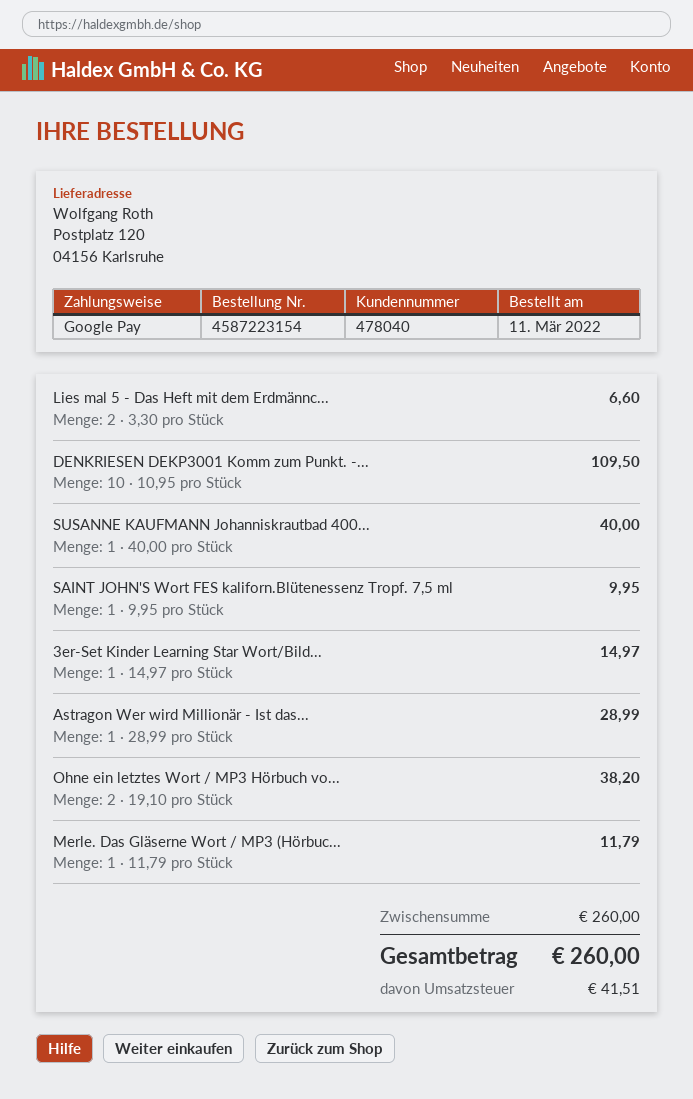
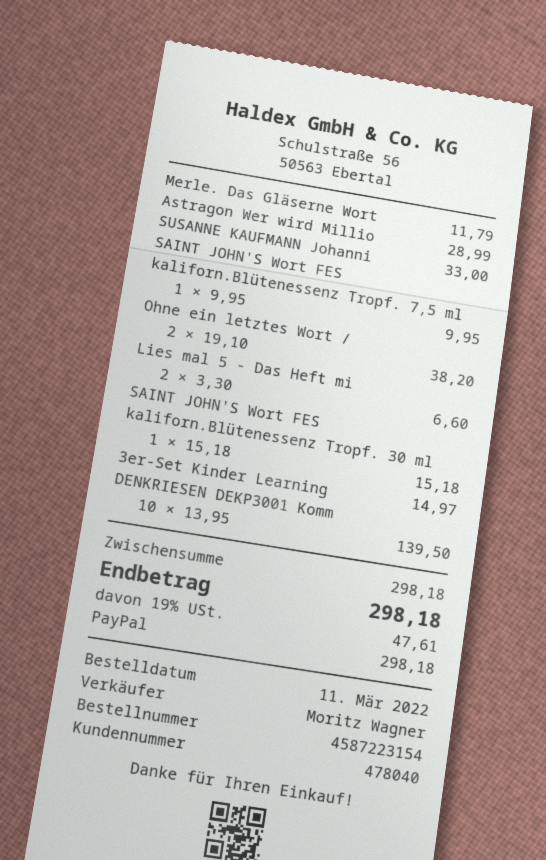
payment method: Google Pay -> PayPal
DENKRIESEN DEKP3001 Komm zum Punkt. -...: 10 x 10.95 = 109.50 -> 10 x 13.95 = 139.50
SUSANNE KAUFMANN Johanniskrautbad 400...: 1 x 40.00 = 40.00 -> 1 x 33.00 = 33.00
SAINT JOHN'S Wort FES kaliforn.Blütenessenz Tropf. 30 ml: none -> 1 x 15.18 = 15.18
subtotal: 260.00 -> 298.18
tax: 41.51 -> 47.61
total: 260.00 -> 298.18

